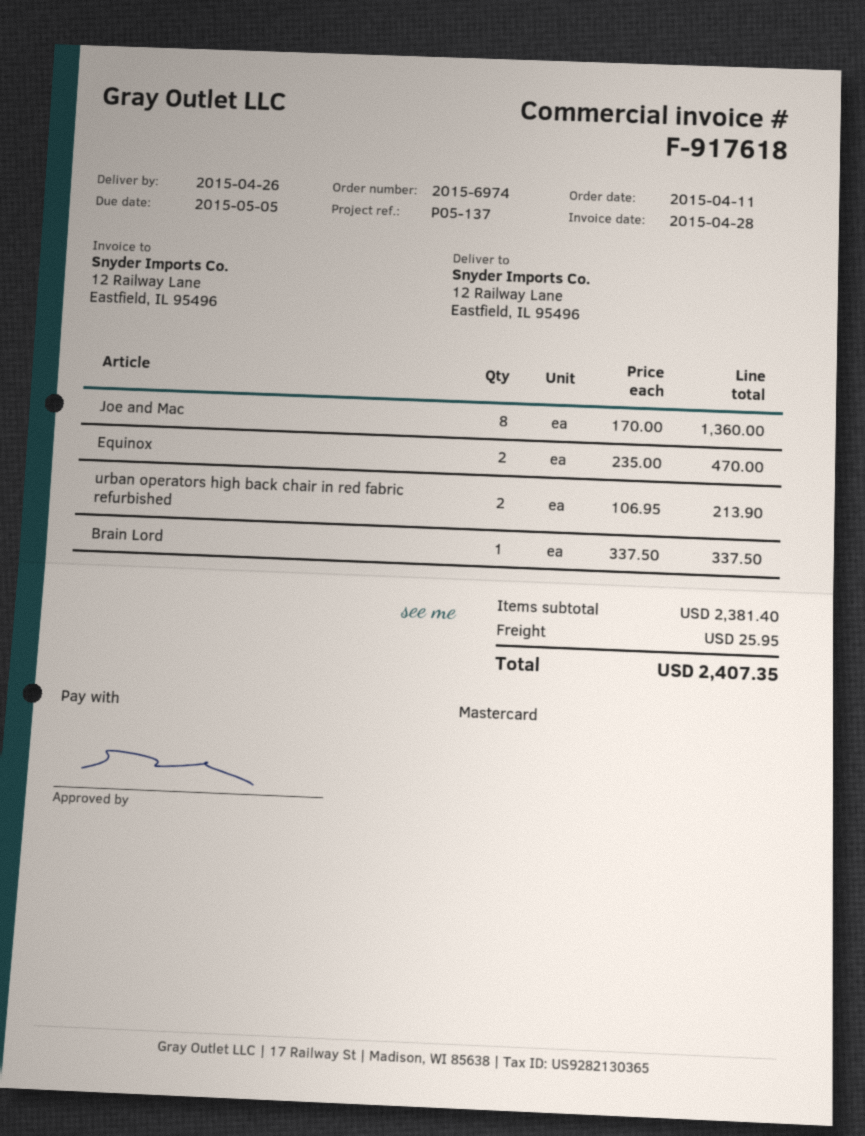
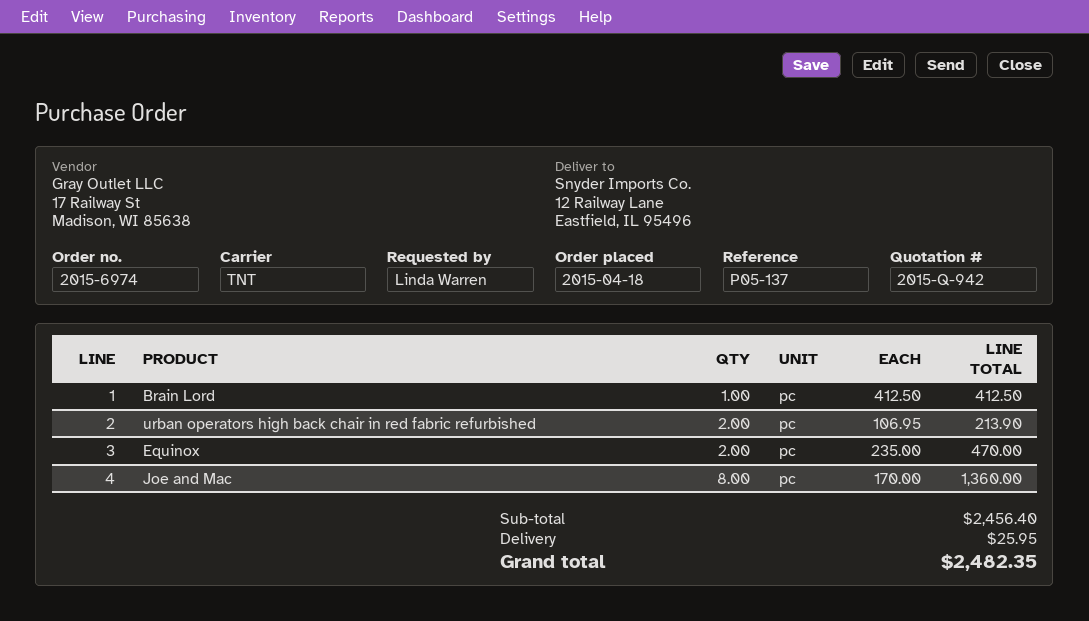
order date: 2015-04-11 -> 2015-04-18
Brain Lord: 1 x 337.50 = 337.50 -> 1 x 412.50 = 412.50
subtotal: 2381.40 -> 2456.40
total: 2407.35 -> 2482.35

